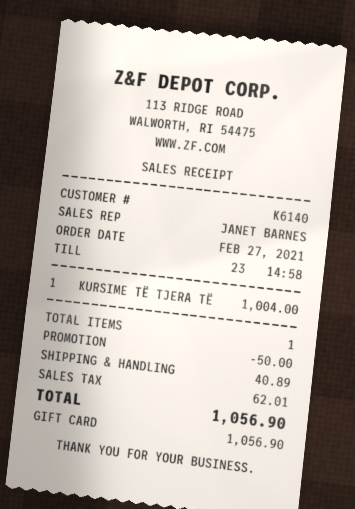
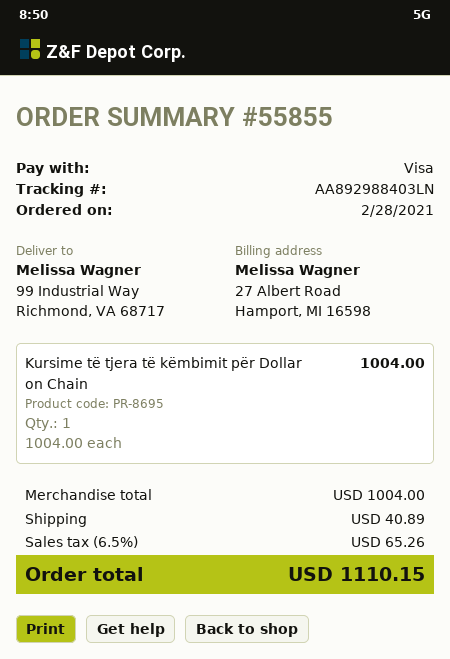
order date: 2021-02-27 -> 2021-02-28
payment method: gift card -> Visa
discount: 50.00 -> none
tax: 62.01 -> 65.26
total: 1056.90 -> 1110.15

